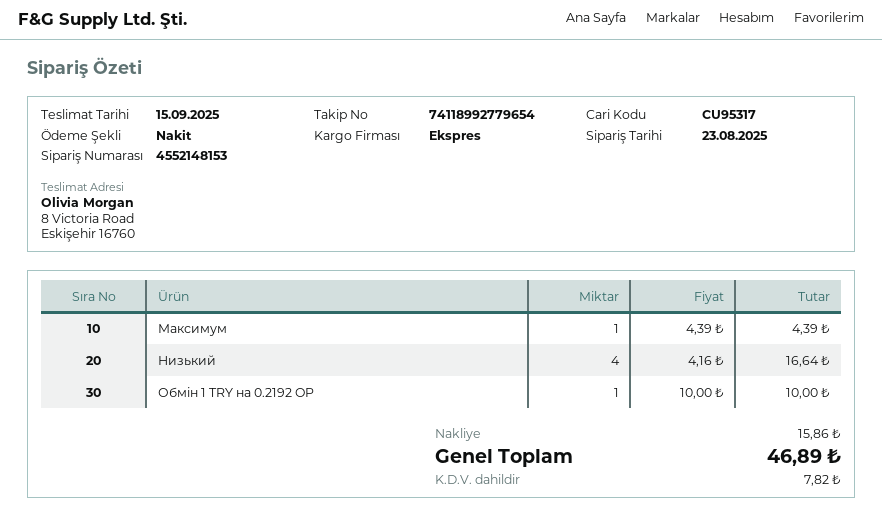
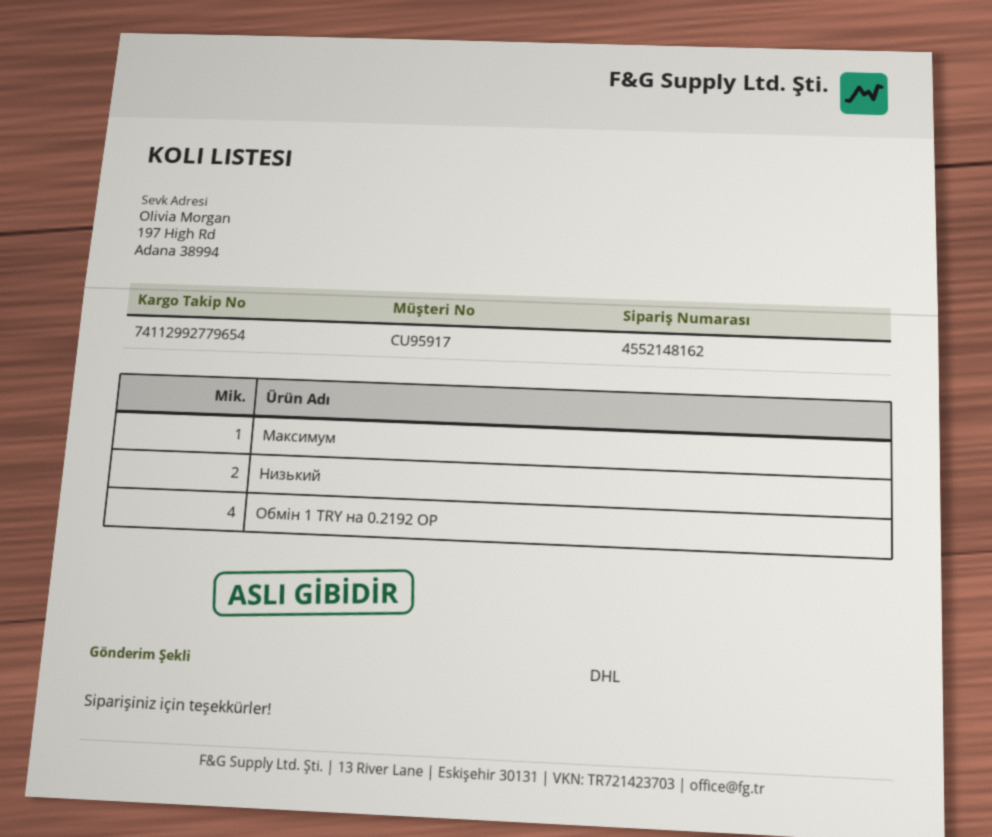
order number: 4552148153 -> 4552148162
customer number: CU95317 -> CU95917
shipping method: express -> DHL
tracking number: 74118992779654 -> 74112992779654
ship to: 8 Victoria Road, Eskişehir 16760 -> 197 High Rd, Adana 38994
Низький: 4 -> 2
Обмін 1 TRY на 0.2192 OP: 1 -> 4

